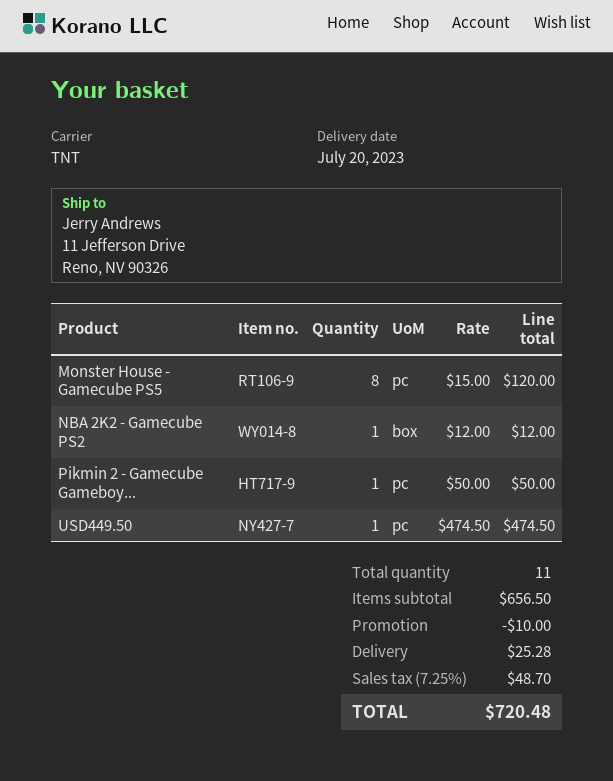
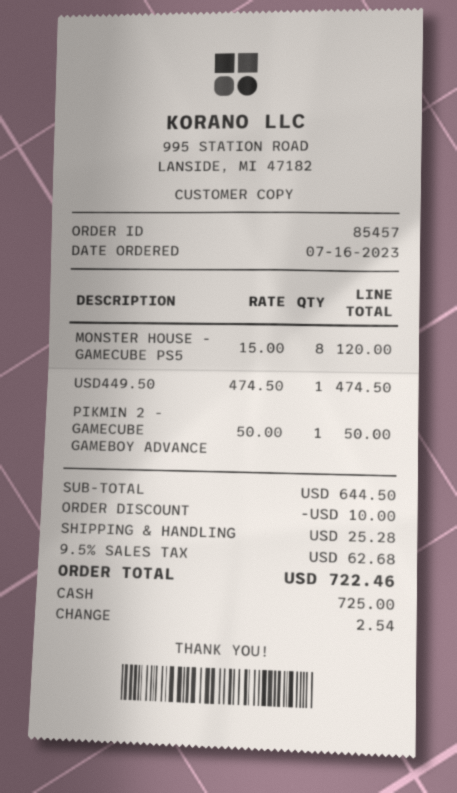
NBA 2K2 - Gamecube PS2: 1 x 12.00 = 12.00 -> none
subtotal: 656.50 -> 644.50
tax: 7.25% = 48.70 -> 9.5% = 62.68
total: 720.48 -> 722.46

